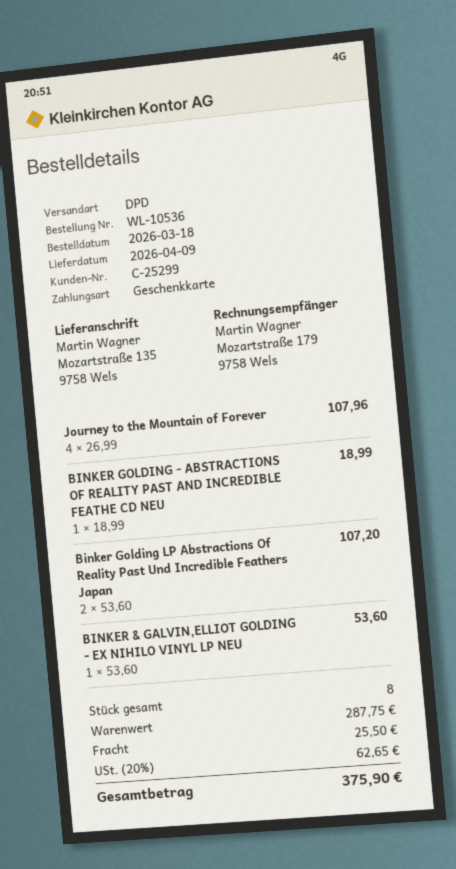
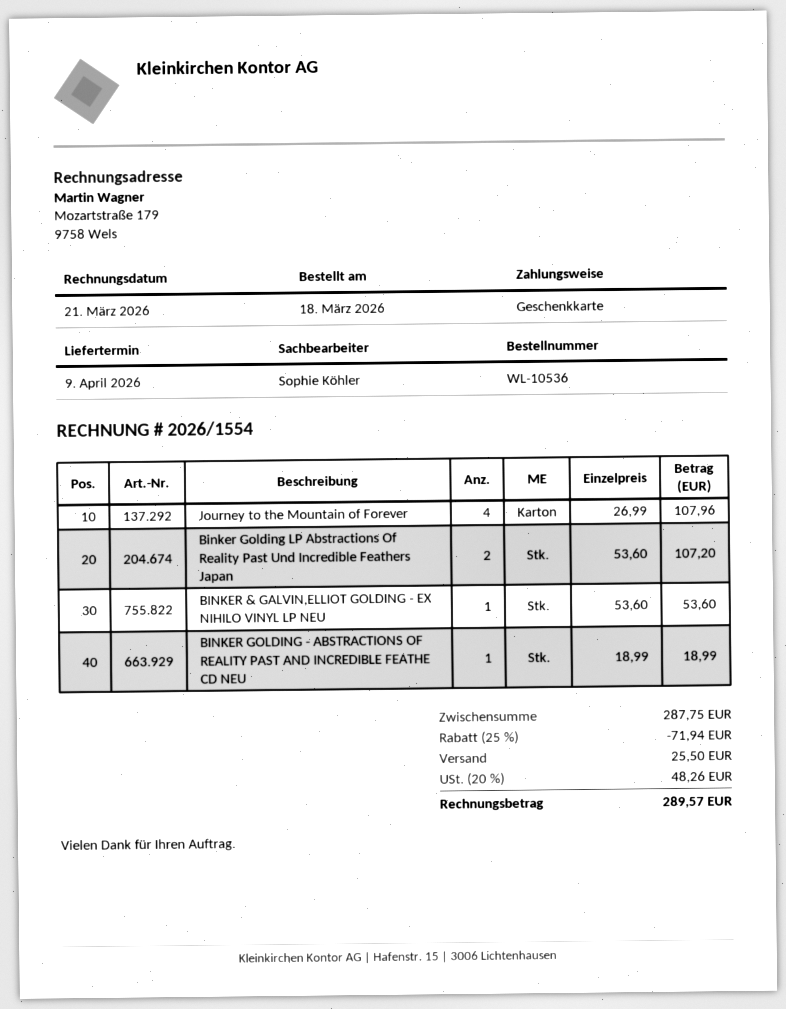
discount: none -> 25% = 71.94
tax: 20% = 62.65 -> 20% = 48.26
total: 375.90 -> 289.57

